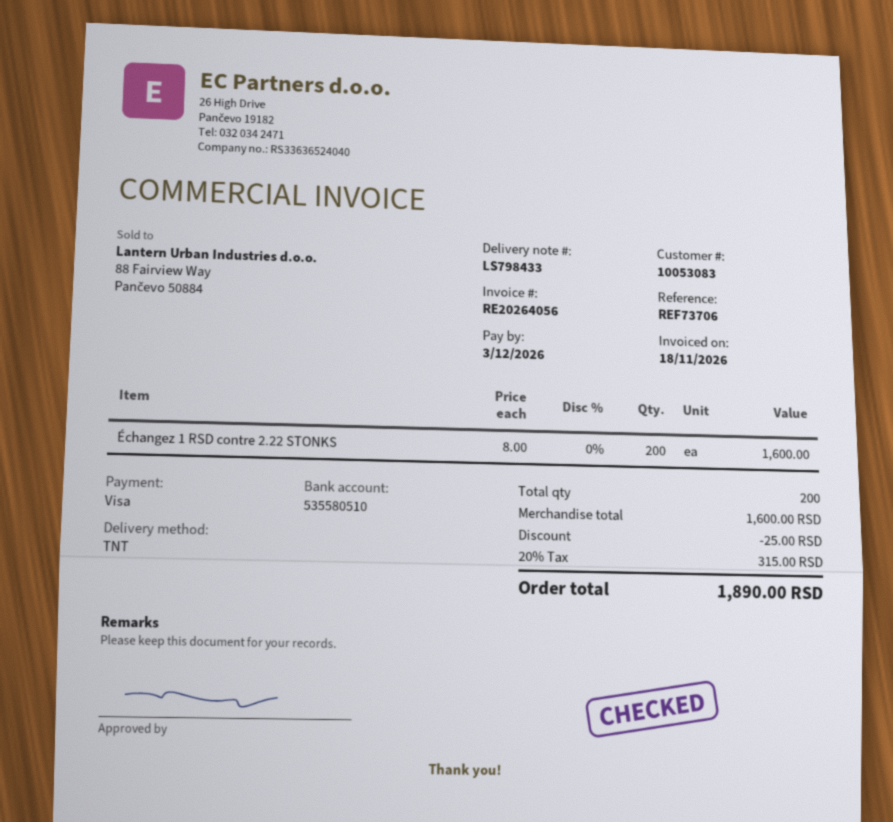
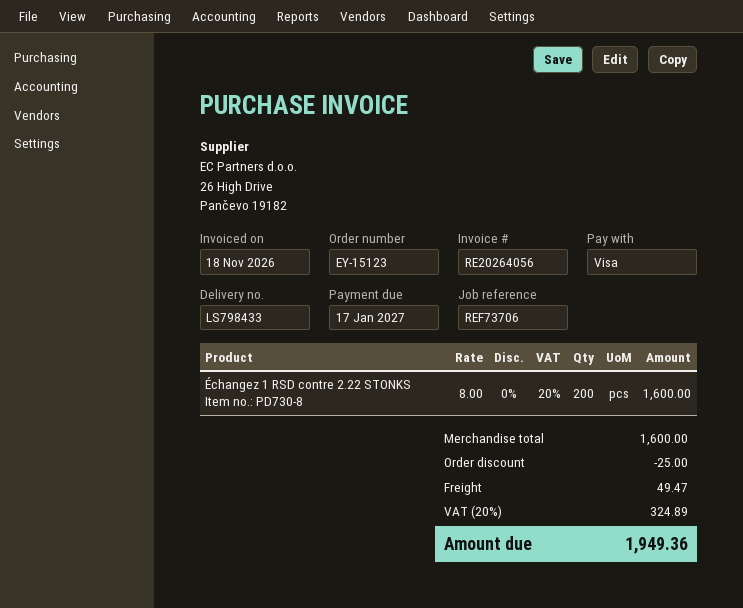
due date: 2026-12-03 -> 2027-01-17
shipping: none -> 49.47
tax: 20% = 315.00 -> 20% = 324.89
total: 1890.00 -> 1949.36

